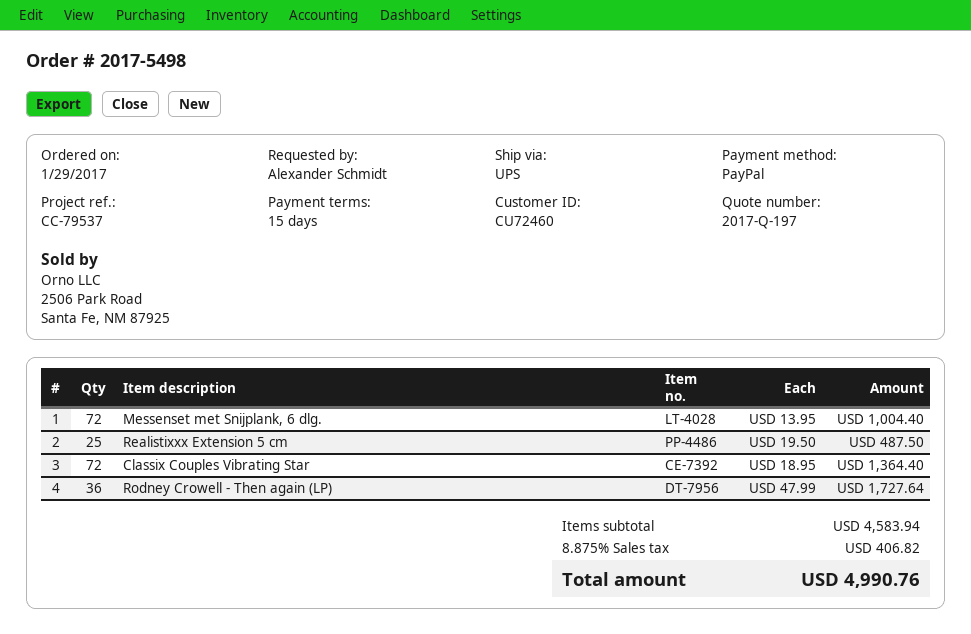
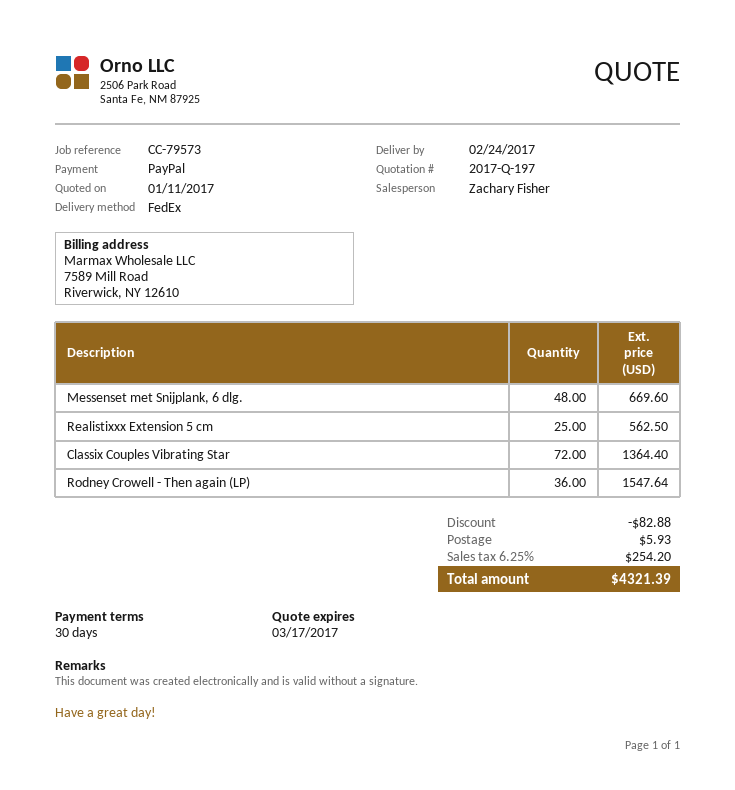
payment terms: 15 days -> 30 days
reference: CC-79537 -> CC-79573
shipping method: UPS -> FedEx
Messenset met Snijplank, 6 dlg.: 72 for 1004.40 -> 48 for 669.60
Realistixxx Extension 5 cm: 25 for 487.50 -> 25 for 562.50
Rodney Crowell - Then again (LP): 36 for 1727.64 -> 36 for 1547.64
discount: none -> 82.88
shipping: none -> 5.93
tax: 8.875% = 406.82 -> 6.25% = 254.20
total: 4990.76 -> 4321.39

